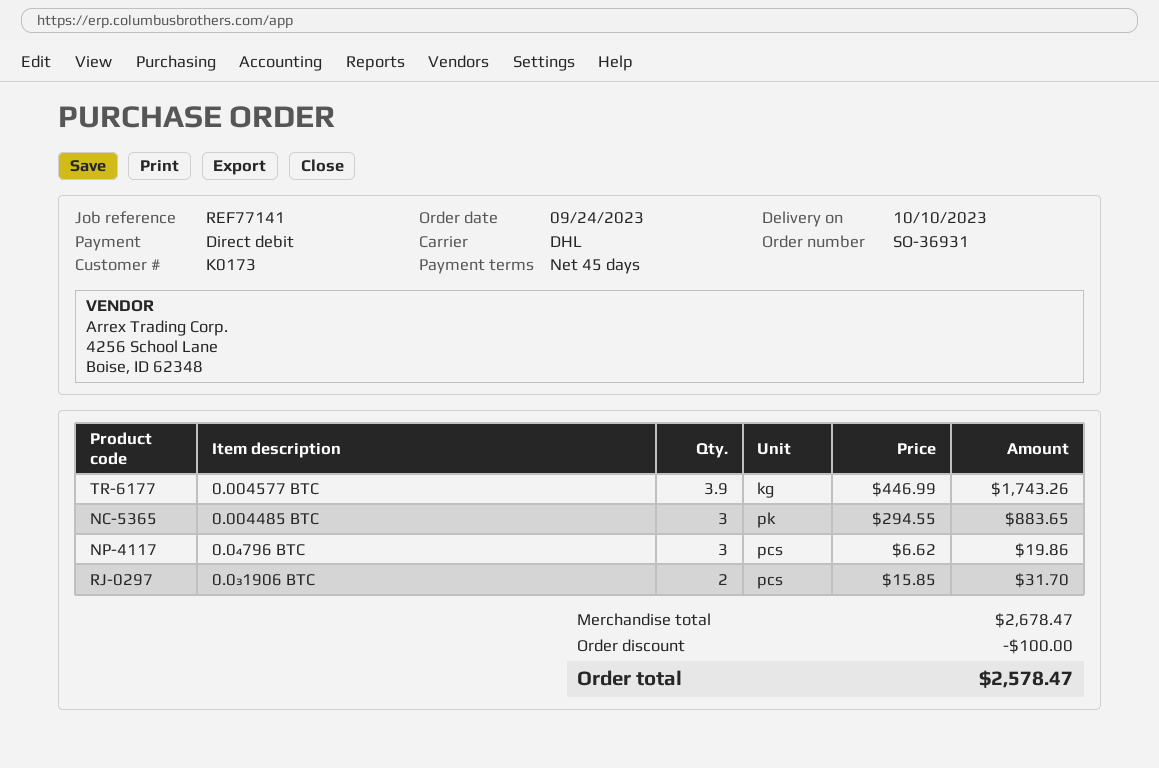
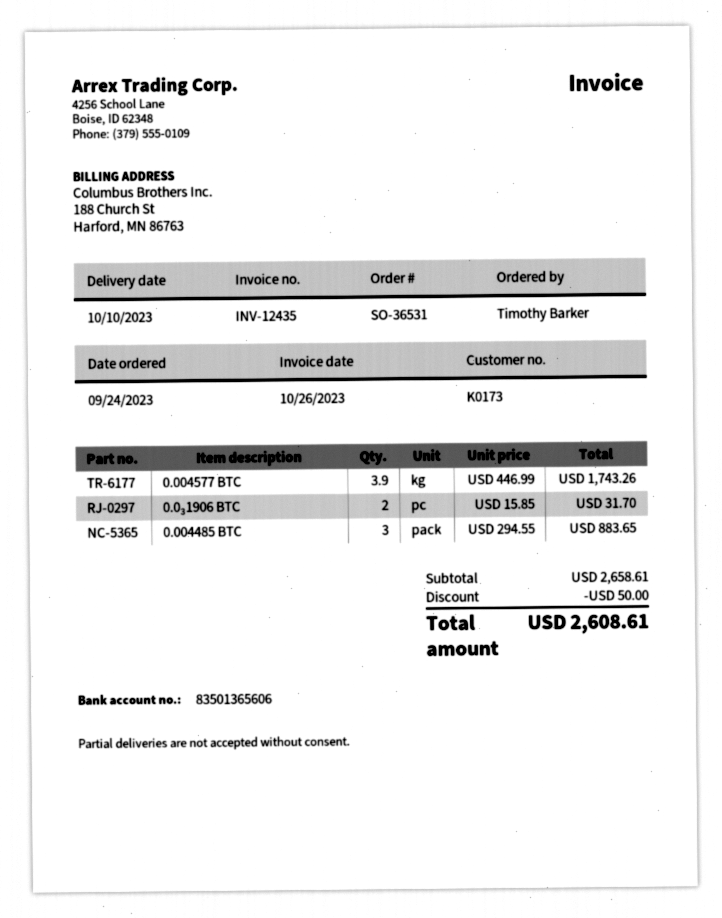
order number: SO-36931 -> SO-36531
0.0₄796 BTC: 3 x 6.62 = 19.86 -> none
subtotal: 2678.47 -> 2658.61
discount: 100.00 -> 50.00
total: 2578.47 -> 2608.61

